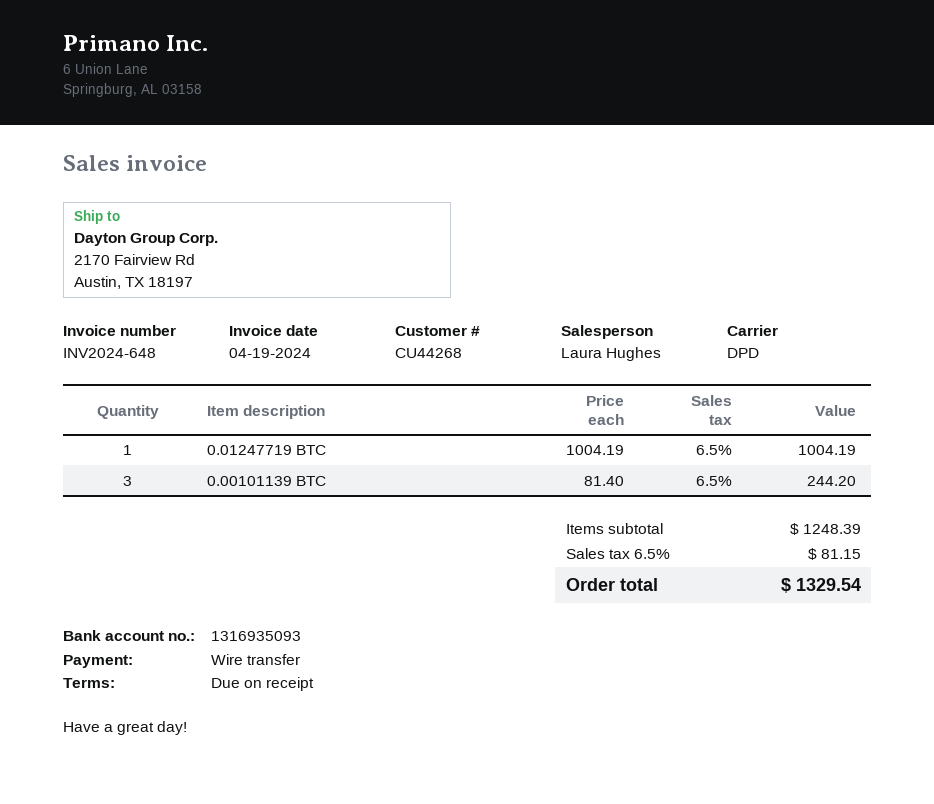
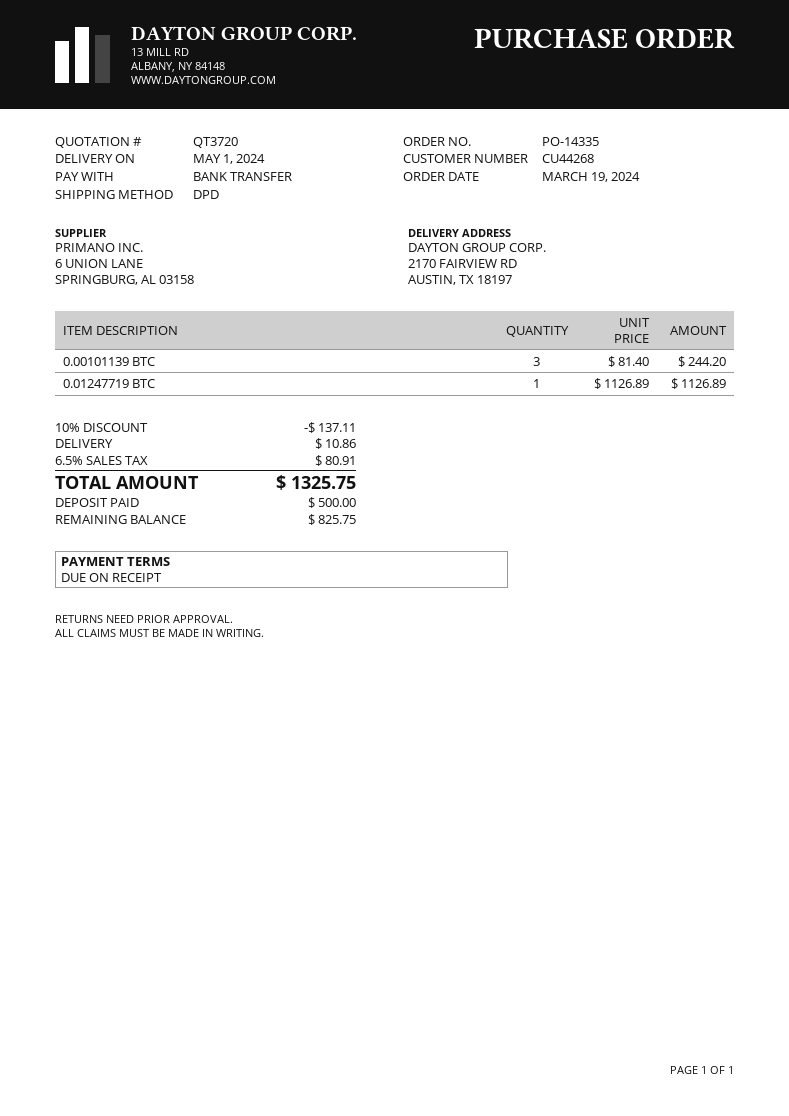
0.01247719 BTC: 1 x 1004.19 = 1004.19 -> 1 x 1126.89 = 1126.89
discount: none -> 10% = 137.11
shipping: none -> 10.86
tax: 6.5% = 81.15 -> 6.5% = 80.91
total: 1329.54 -> 1325.75

